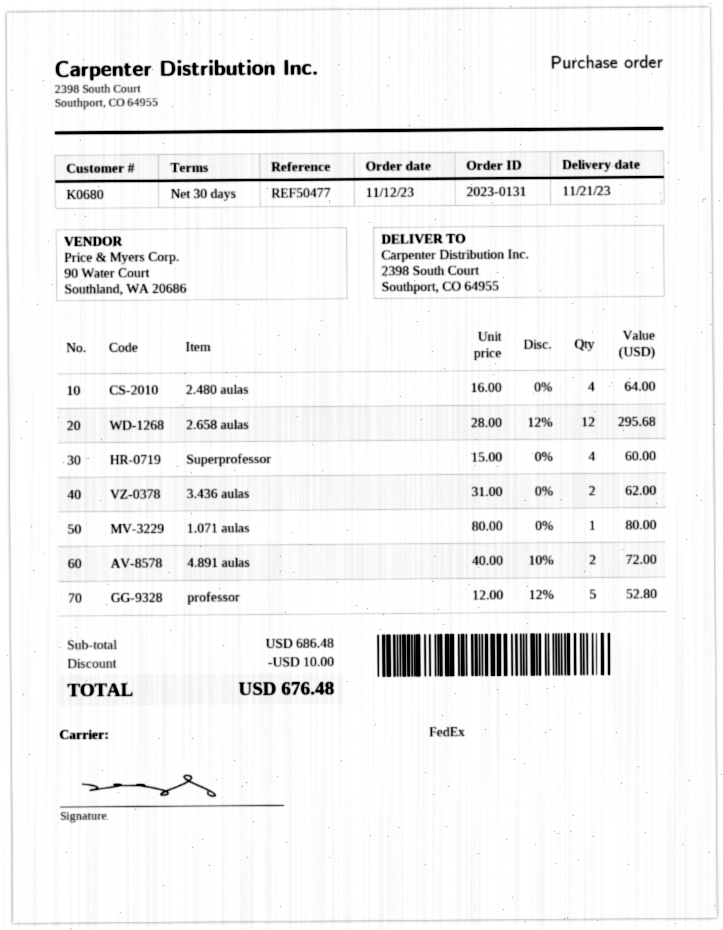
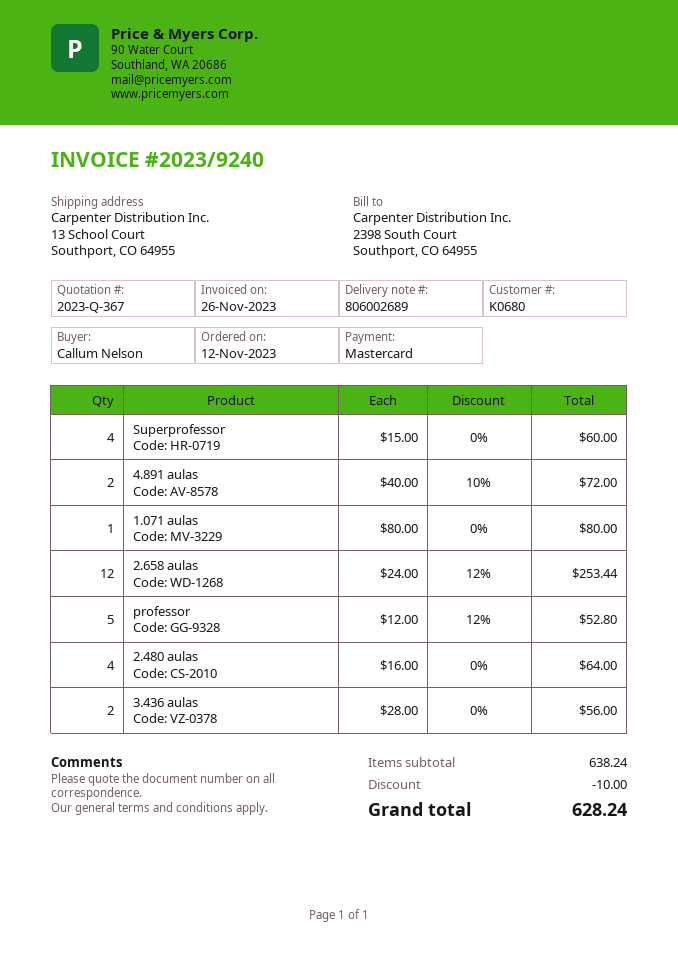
ship to: 2398 South Court, Southport, CO 64955 -> 13 School Court, Southport, CO 64955
2.658 aulas: 12 x 28.00 - 12% = 295.68 -> 12 x 24.00 - 12% = 253.44
3.436 aulas: 2 x 31.00 = 62.00 -> 2 x 28.00 = 56.00
subtotal: 686.48 -> 638.24
total: 676.48 -> 628.24

